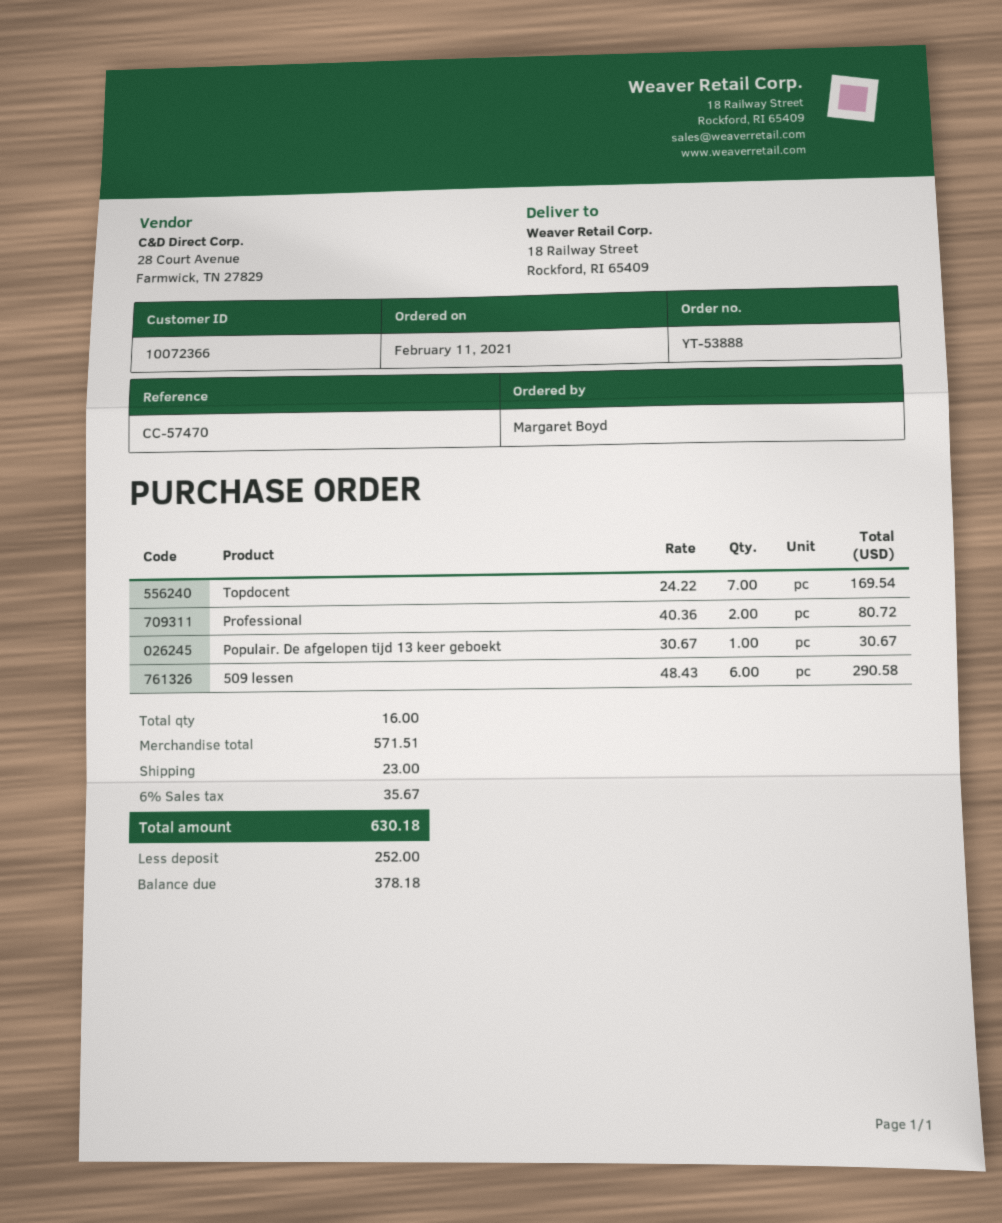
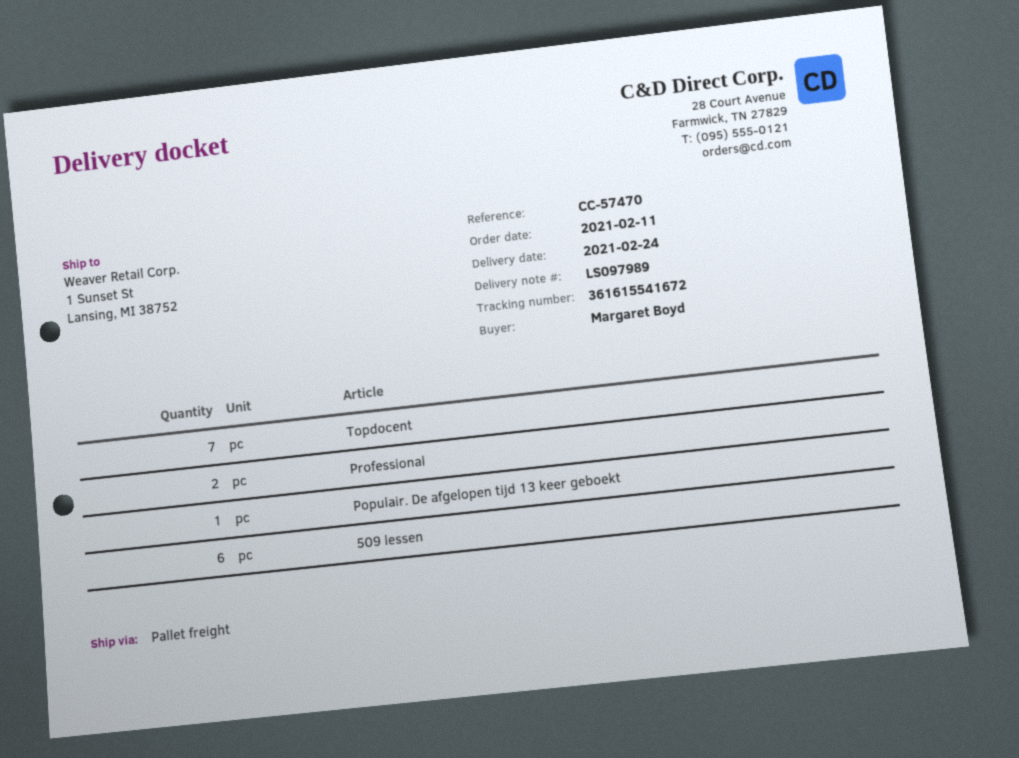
ship to: 18 Railway Street, Rockford, RI 65409 -> 1 Sunset St, Lansing, MI 38752

